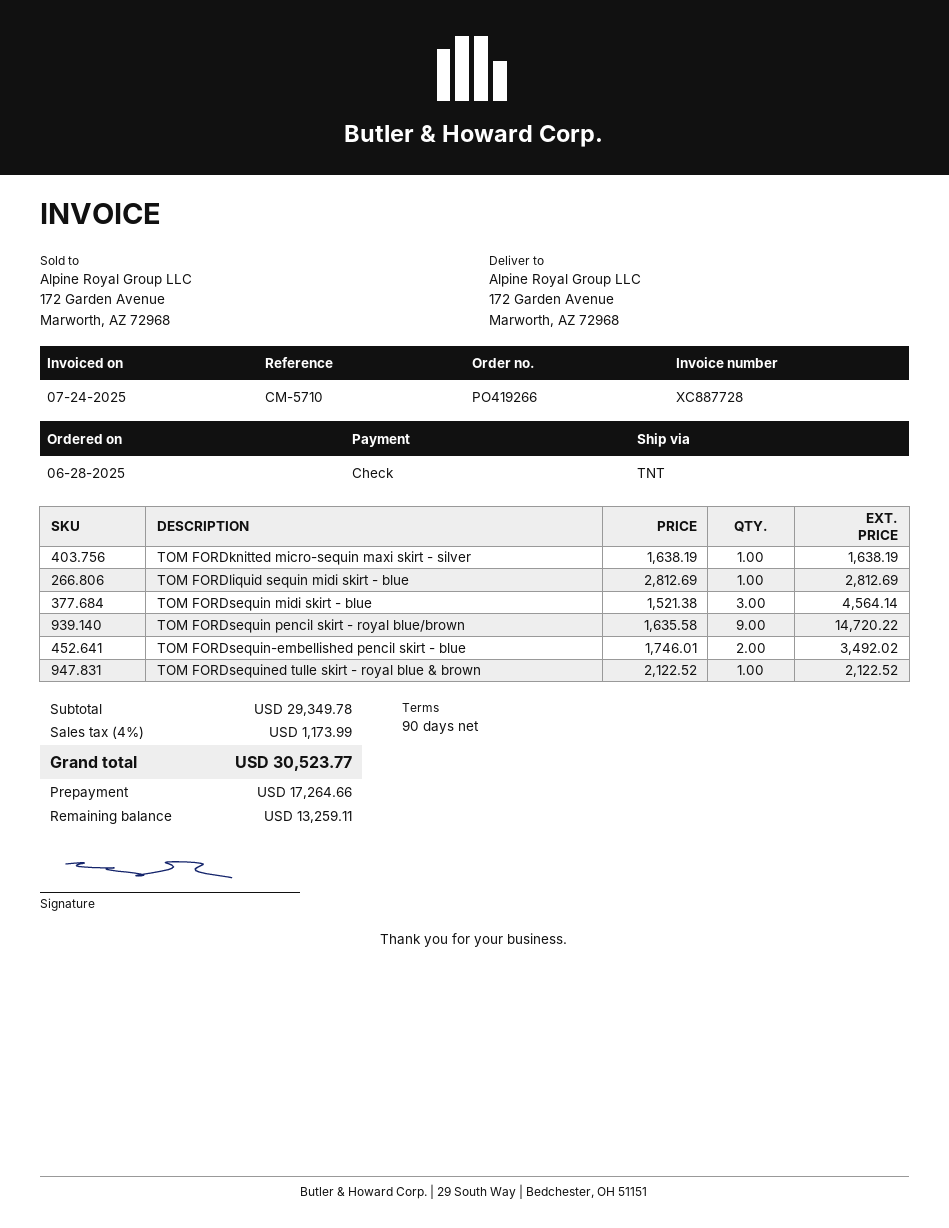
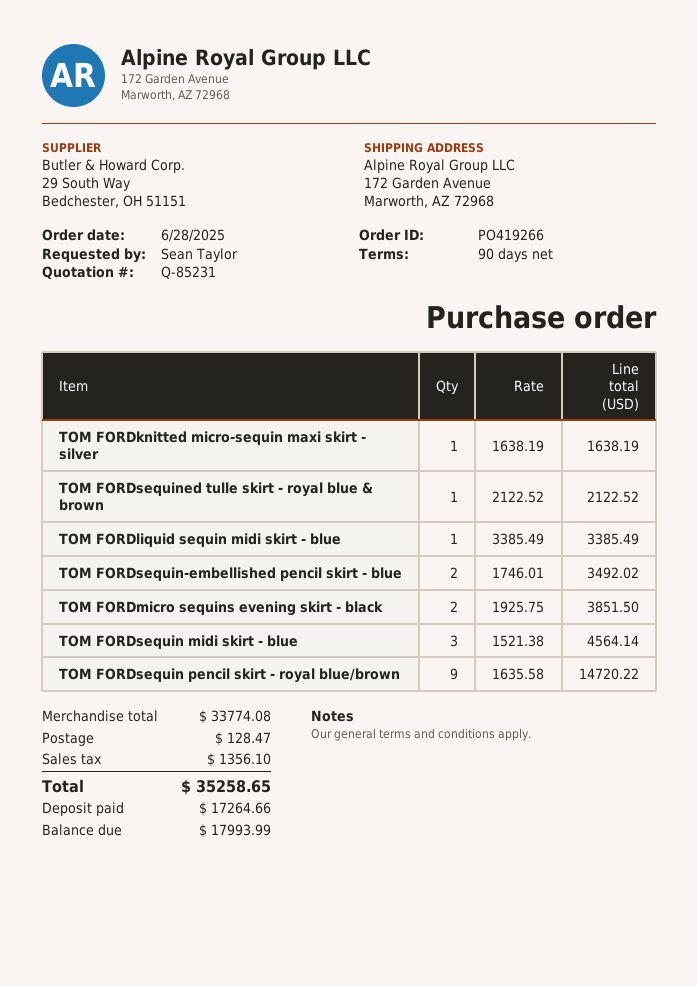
TOM FORDliquid sequin midi skirt - blue: 1 x 2812.69 = 2812.69 -> 1 x 3385.49 = 3385.49
TOM FORDmicro sequins evening skirt - black: none -> 2 x 1925.75 = 3851.50
subtotal: 29349.78 -> 33774.08
shipping: none -> 128.47
tax: 1173.99 -> 1356.10
total: 30523.77 -> 35258.65
balance: 13259.11 -> 17993.99

